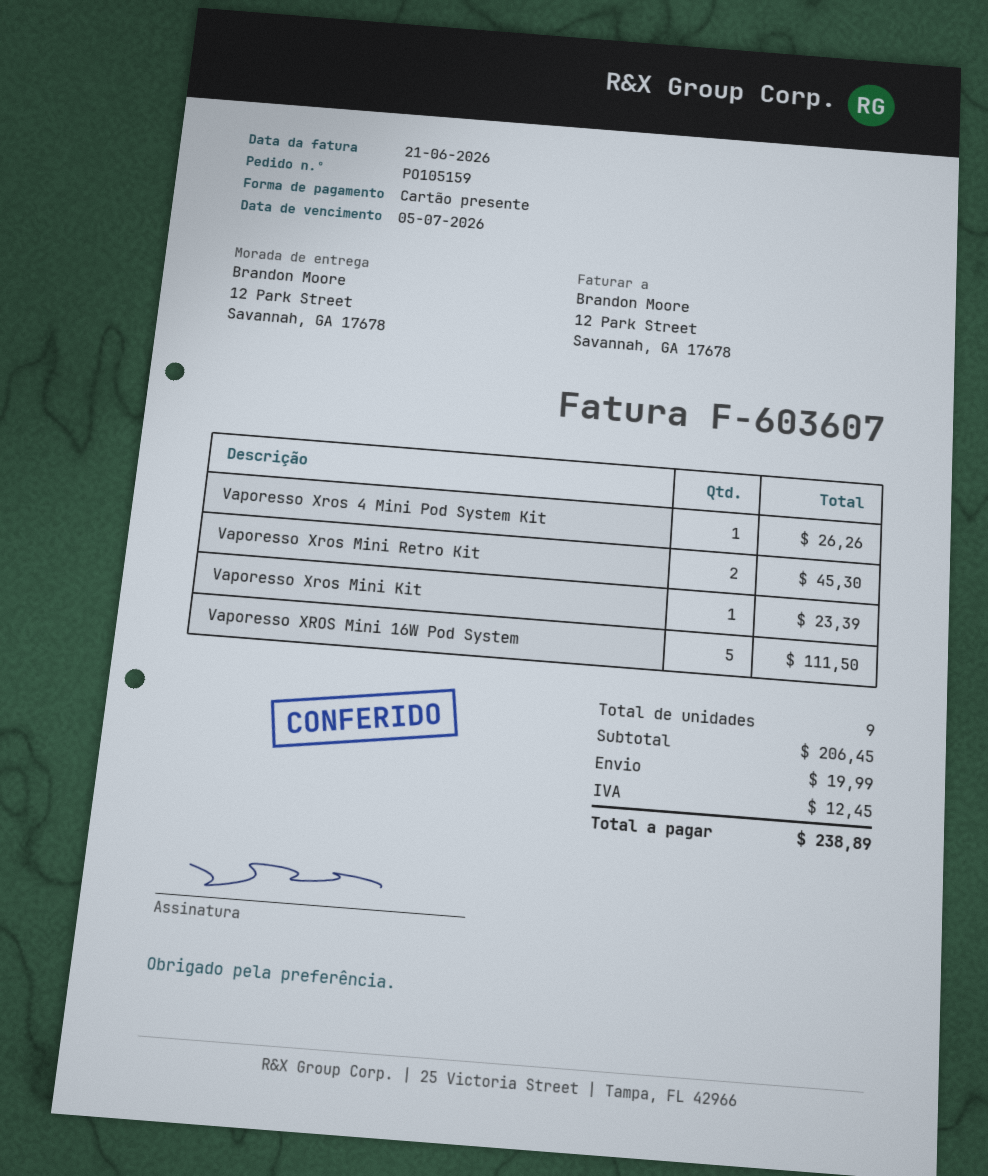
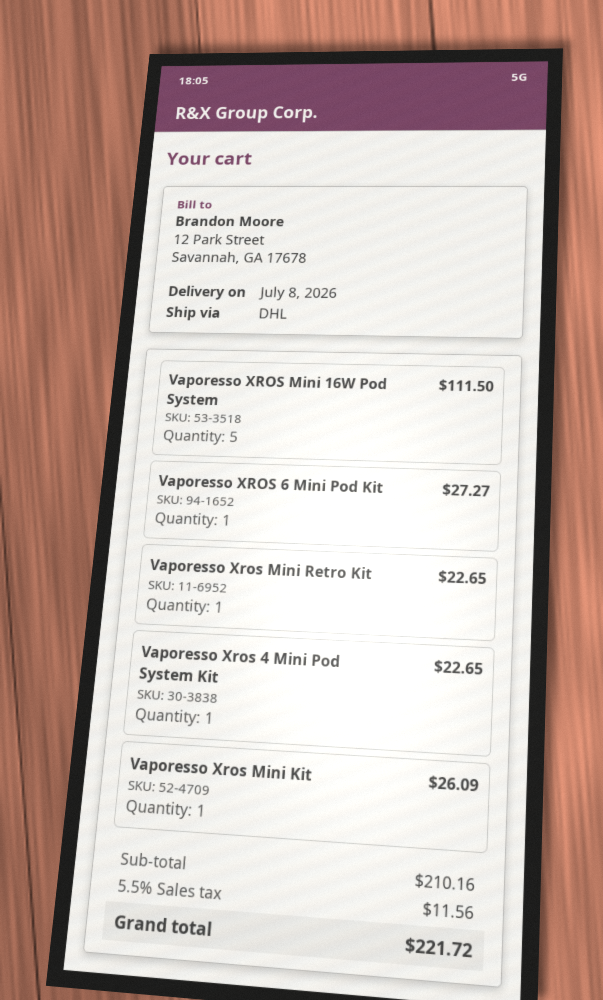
Vaporesso Xros 4 Mini Pod System Kit: 1 for 26.26 -> 1 for 22.65
Vaporesso Xros Mini Retro Kit: 2 for 45.30 -> 1 for 22.65
Vaporesso Xros Mini Kit: 1 for 23.39 -> 1 for 26.09
Vaporesso XROS 6 Mini Pod Kit: none -> 1 for 27.27
subtotal: 206.45 -> 210.16
shipping: 19.99 -> none
tax: 12.45 -> 11.56
total: 238.89 -> 221.72

